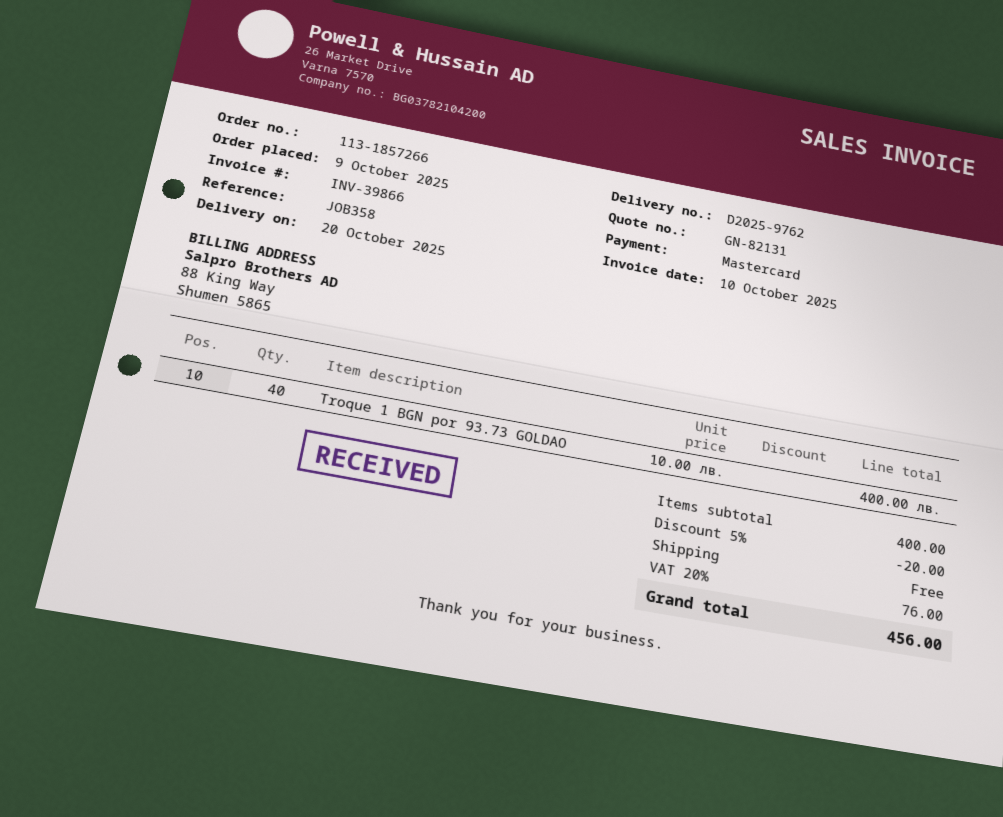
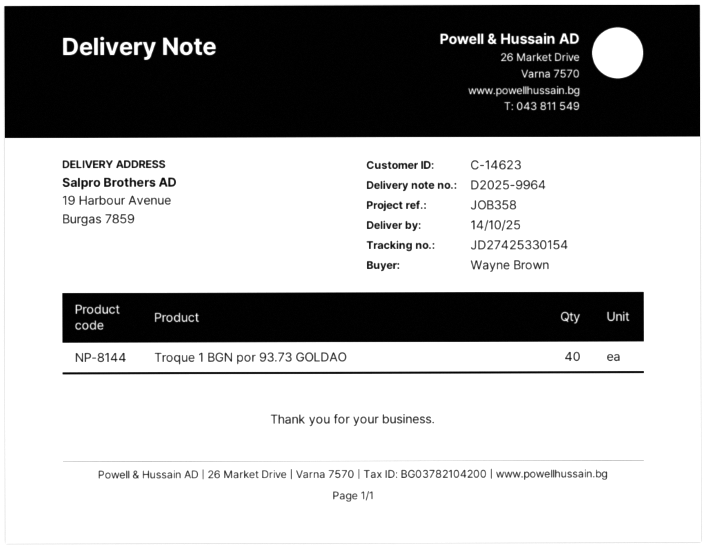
delivery note number: D2025-9762 -> D2025-9964
delivery date: 2025-10-20 -> 2025-10-14

